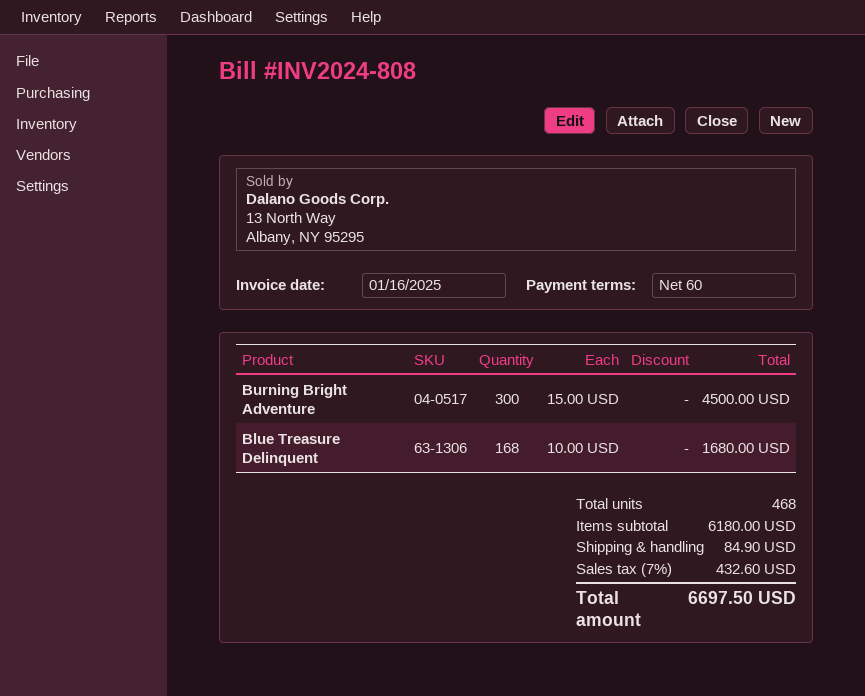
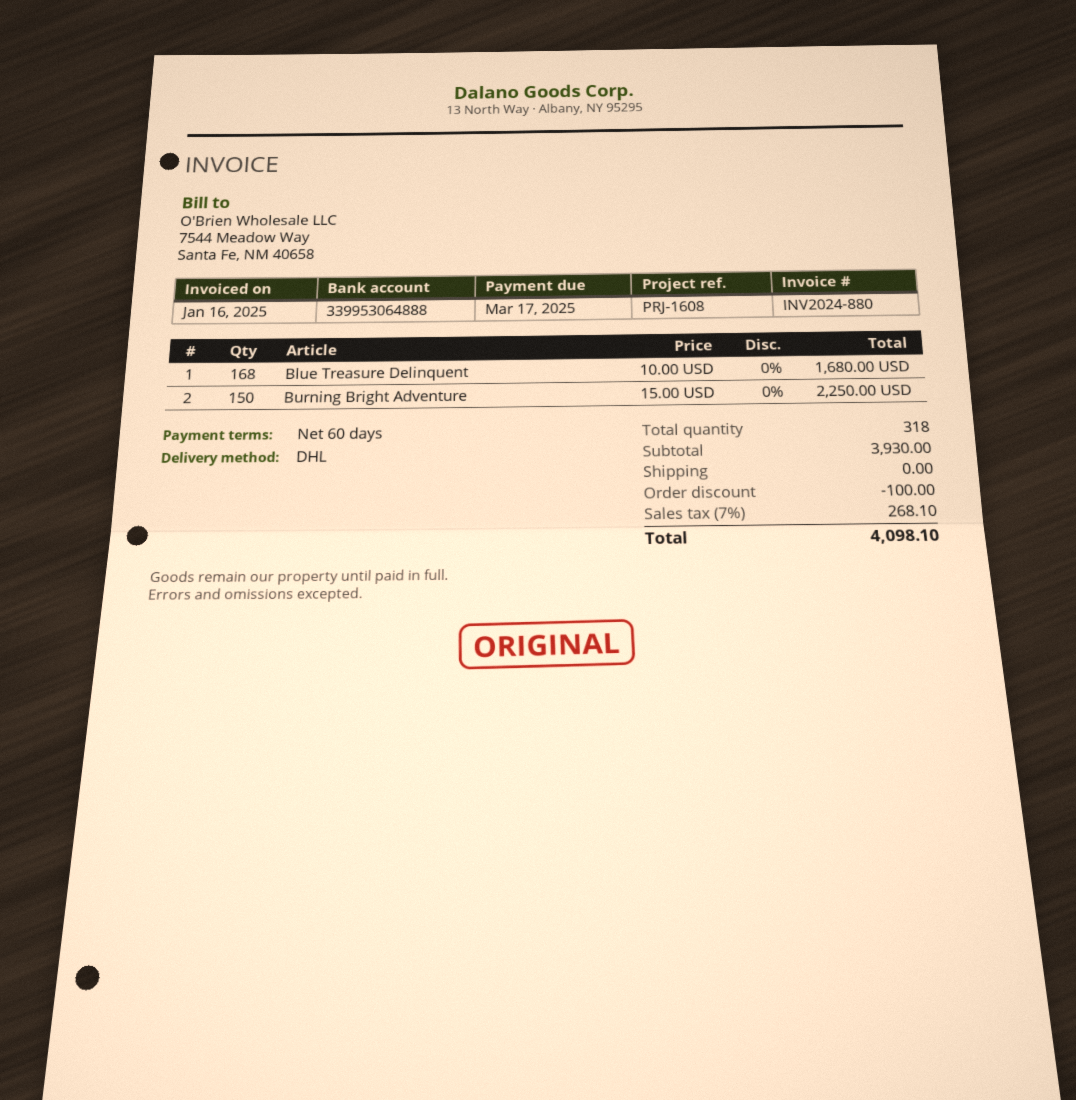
invoice number: INV2024-808 -> INV2024-880
Burning Bright Adventure: 300 x 15.00 = 4500.00 -> 150 x 15.00 = 2250.00
total quantity: 468 -> 318
subtotal: 6180.00 -> 3930.00
discount: none -> 100.00
shipping: 84.90 -> 0.00
tax: 7% = 432.60 -> 7% = 268.10
total: 6697.50 -> 4098.10

